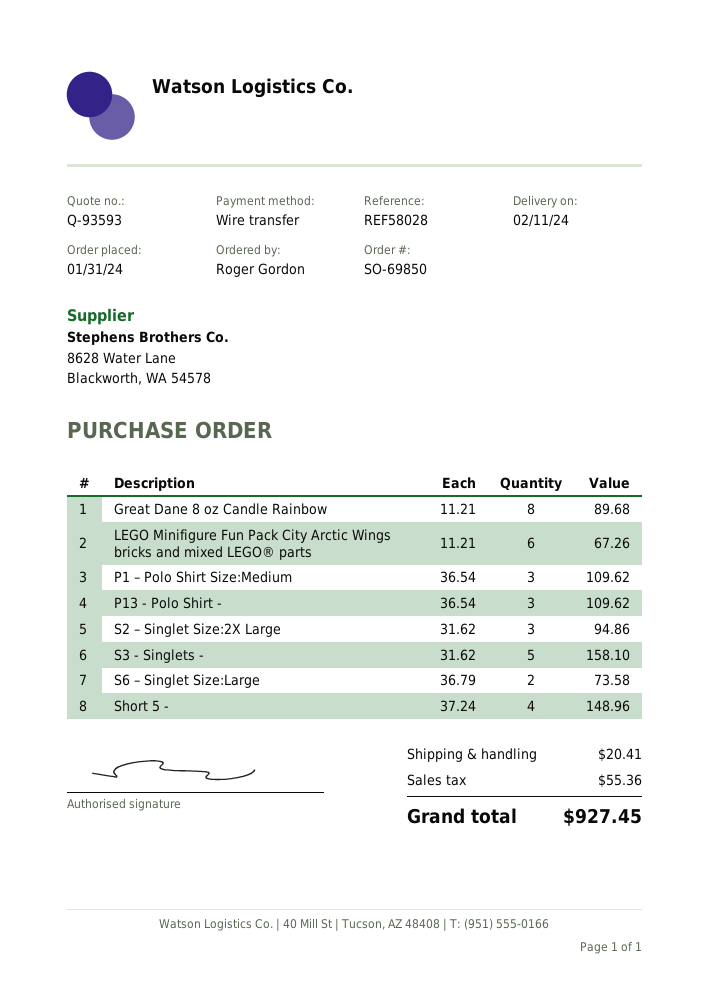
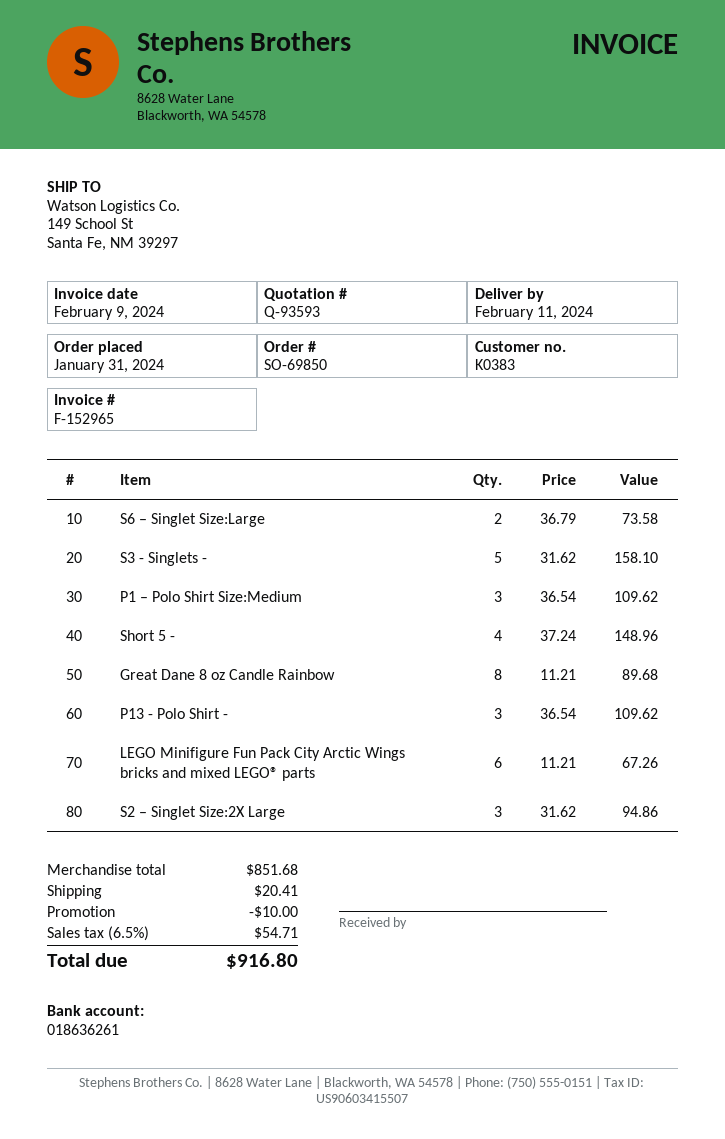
discount: none -> 10.00
tax: 55.36 -> 54.71
total: 927.45 -> 916.80

